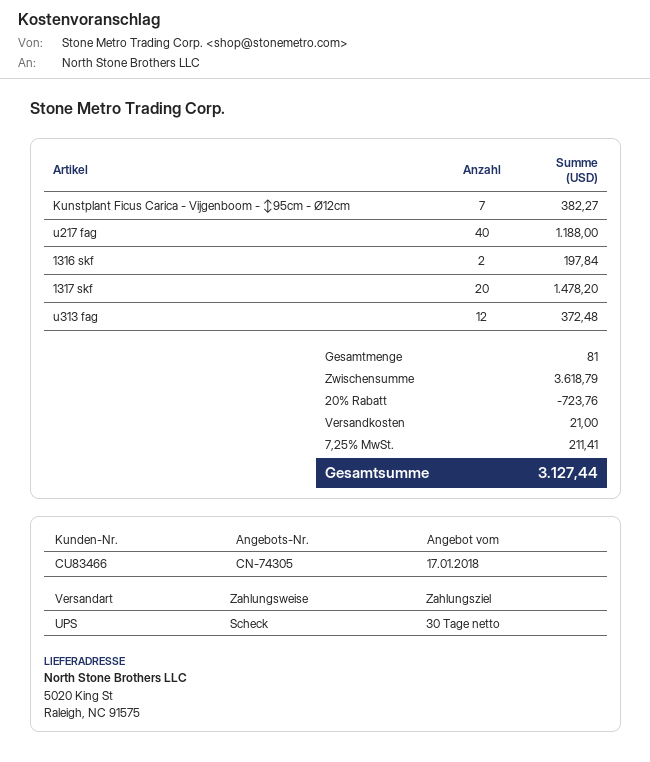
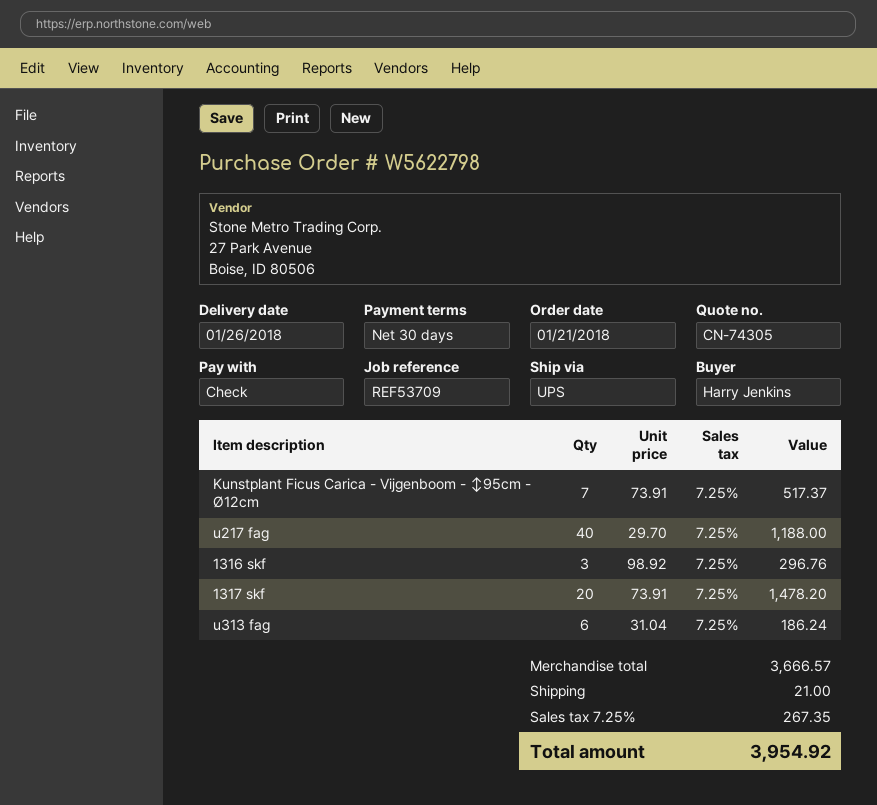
Kunstplant Ficus Carica - Vijgenboom - ↕95cm - Ø12cm: 7 for 382.27 -> 7 for 517.37
1316 skf: 2 for 197.84 -> 3 for 296.76
u313 fag: 12 for 372.48 -> 6 for 186.24
subtotal: 3618.79 -> 3666.57
discount: 20% = 723.76 -> none
tax: 7.25% = 211.41 -> 7.25% = 267.35
total: 3127.44 -> 3954.92

